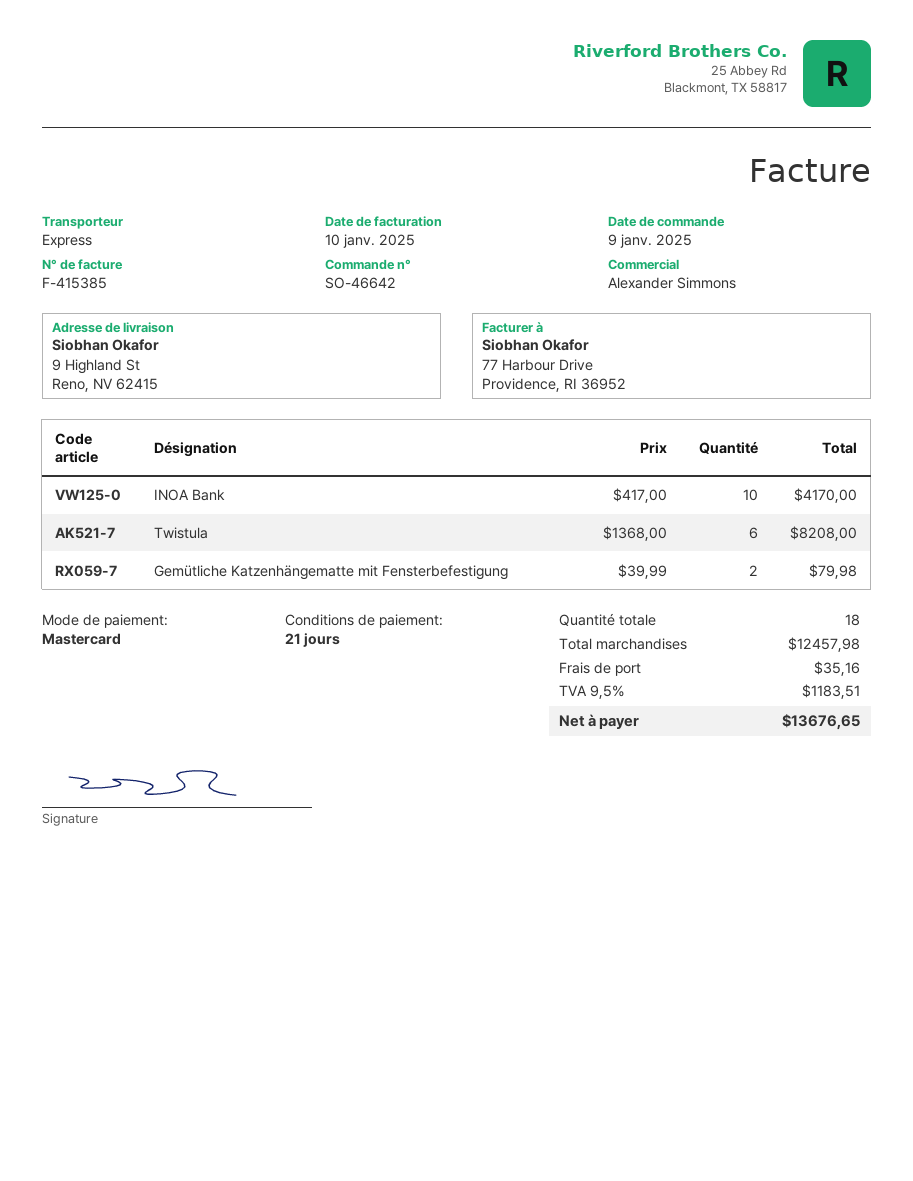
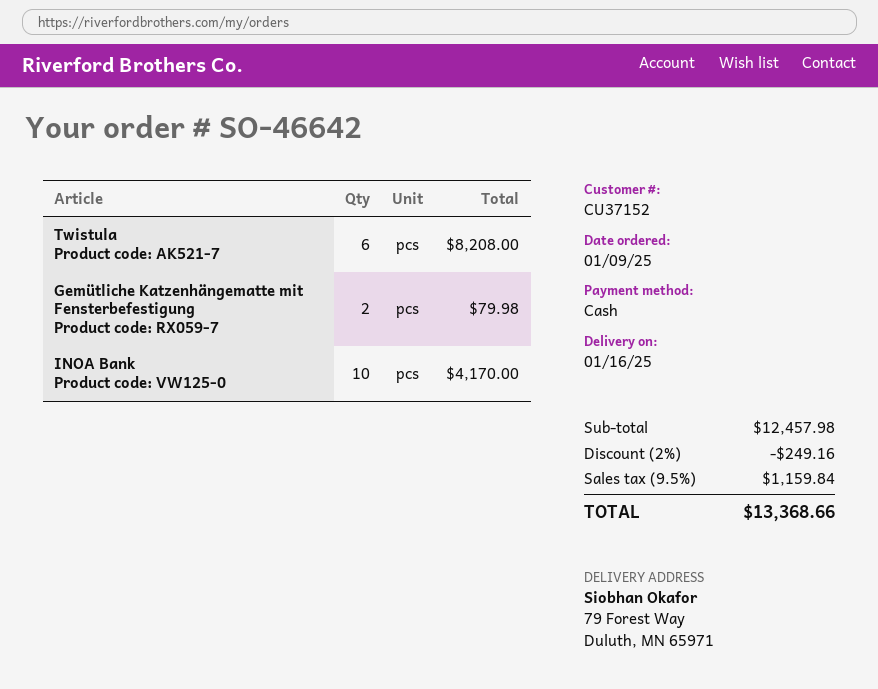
payment method: Mastercard -> cash
ship to: 9 Highland St, Reno, NV 62415 -> 79 Forest Way, Duluth, MN 65971
discount: none -> 2% = 249.16
shipping: 35.16 -> none
tax: 9.5% = 1183.51 -> 9.5% = 1159.84
total: 13676.65 -> 13368.66

